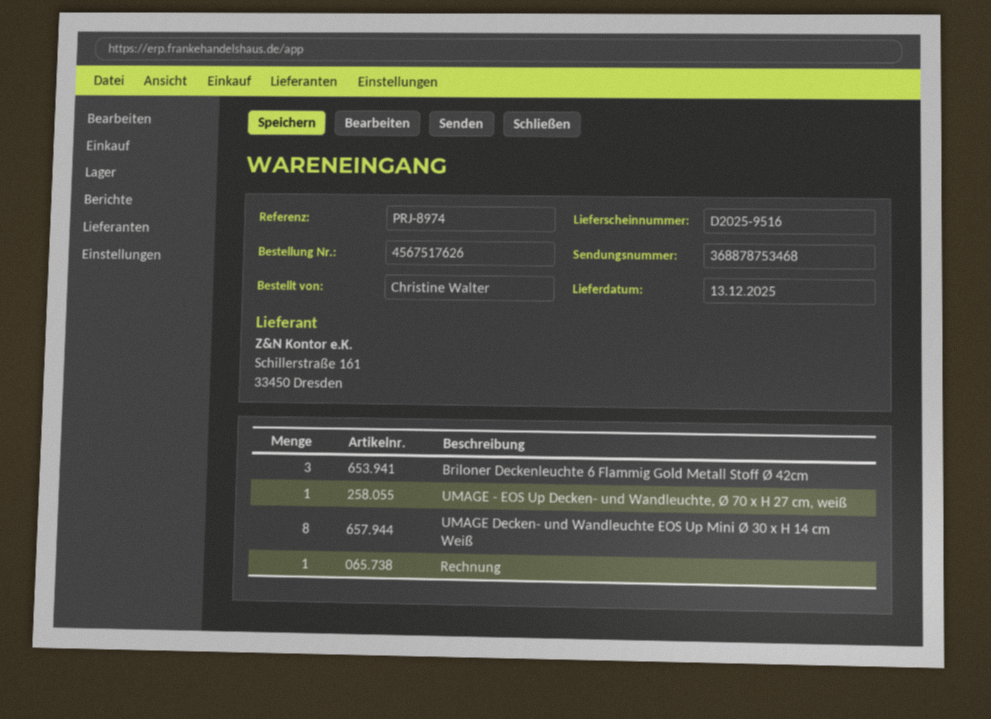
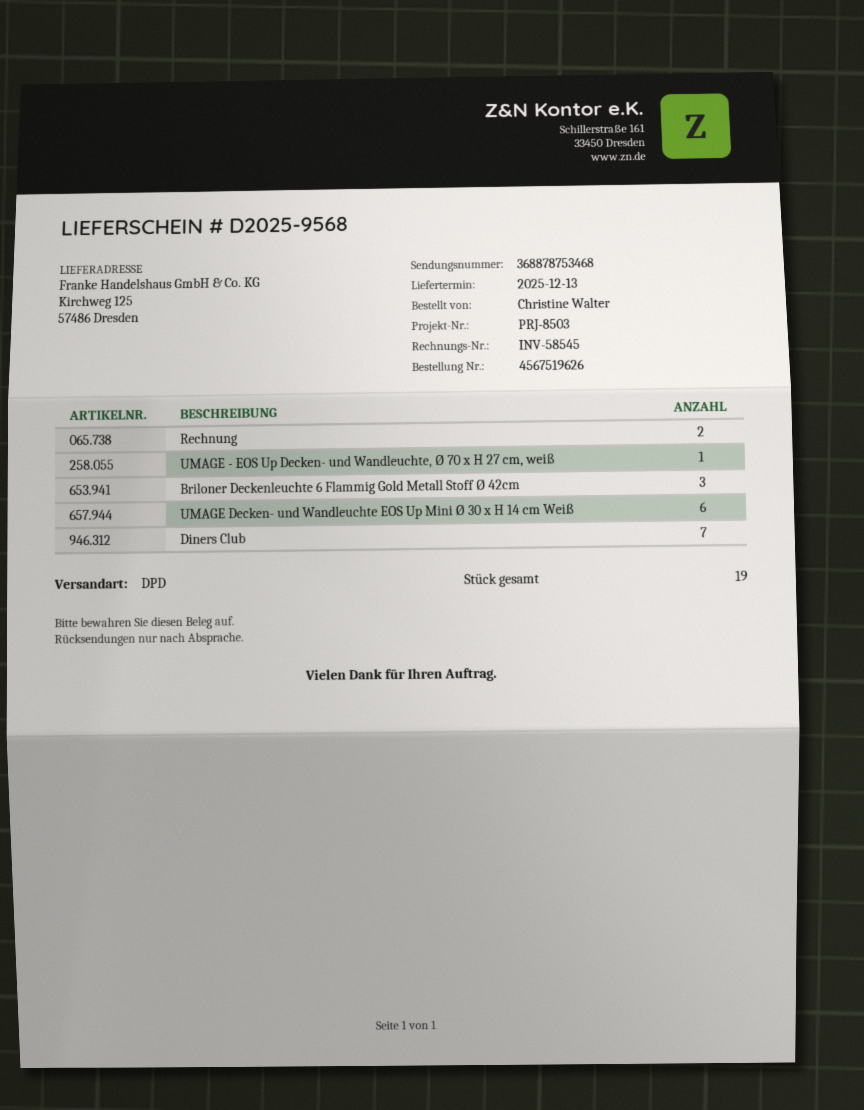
order number: 4567517626 -> 4567519626
delivery note number: D2025-9516 -> D2025-9568
reference: PRJ-8974 -> PRJ-8503
UMAGE Decken- und Wandleuchte EOS Up Mini Ø 30 x H 14 cm Weiß: 8 -> 6
Rechnung: 1 -> 2
Diners Club: none -> 7

